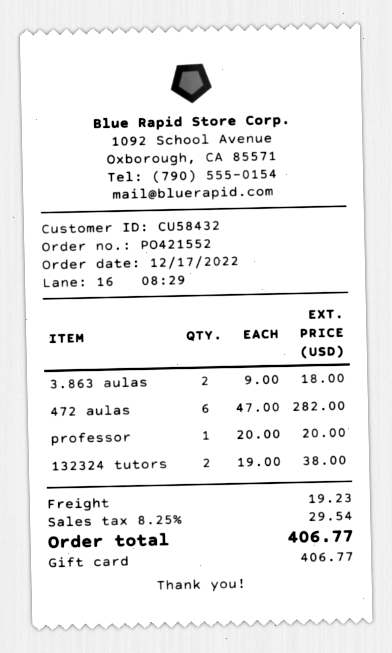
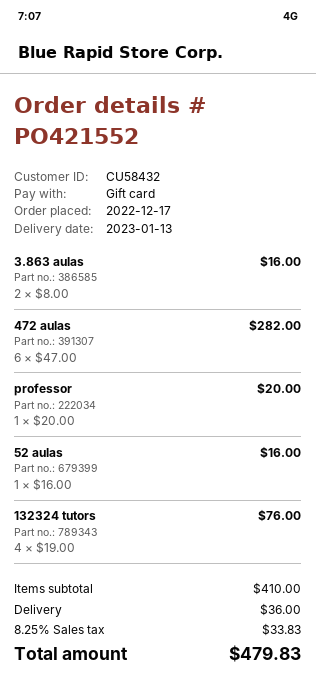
3.863 aulas: 2 x 9.00 = 18.00 -> 2 x 8.00 = 16.00
132324 tutors: 2 x 19.00 = 38.00 -> 4 x 19.00 = 76.00
52 aulas: none -> 1 x 16.00 = 16.00
shipping: 19.23 -> 36.00
tax: 8.25% = 29.54 -> 8.25% = 33.83
total: 406.77 -> 479.83

